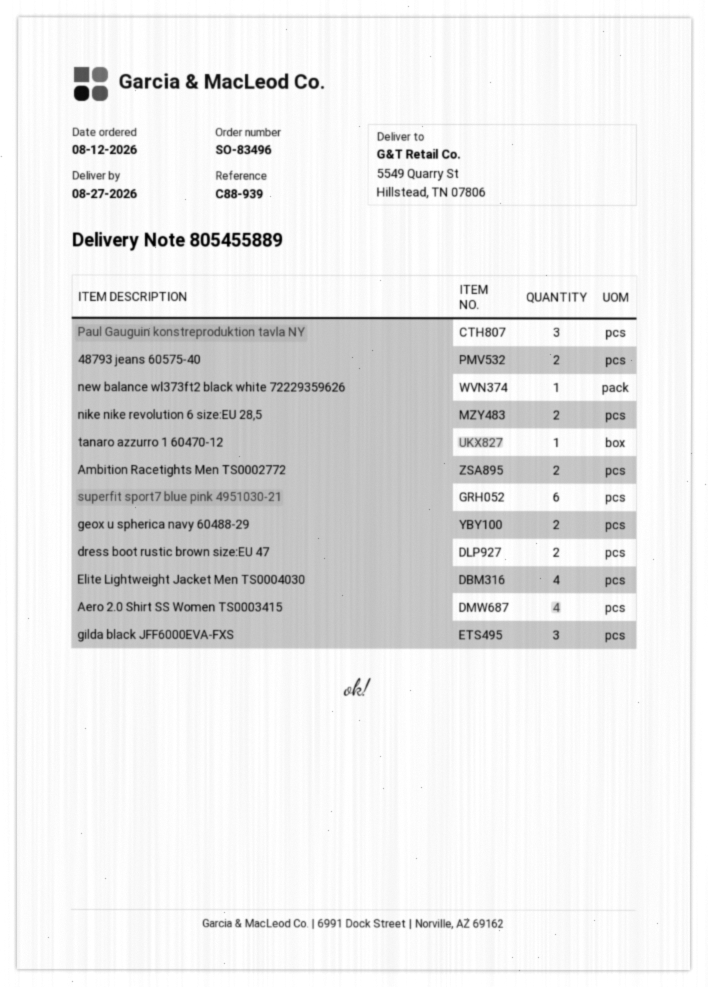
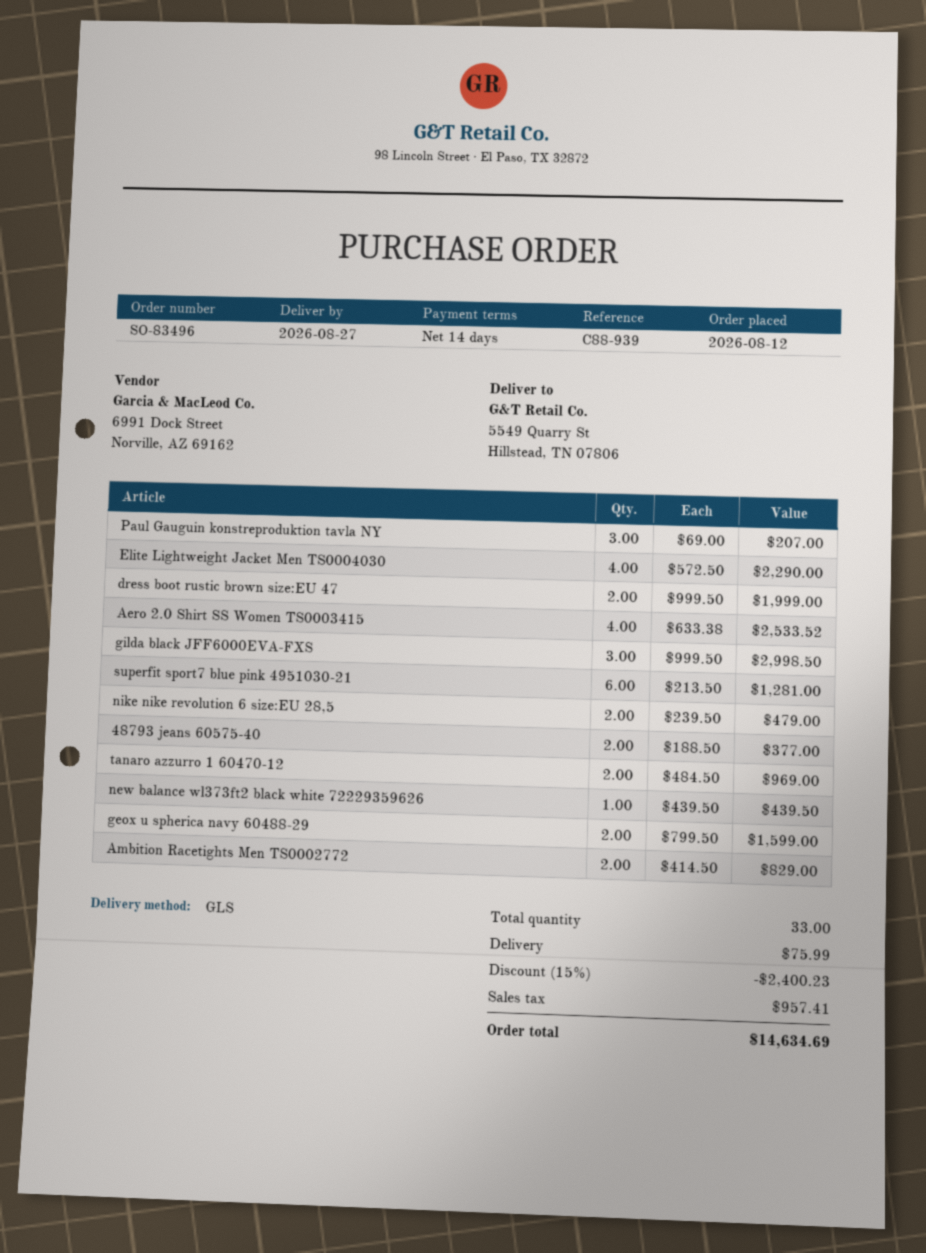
tanaro azzurro 1 60470-12: 1 -> 2

